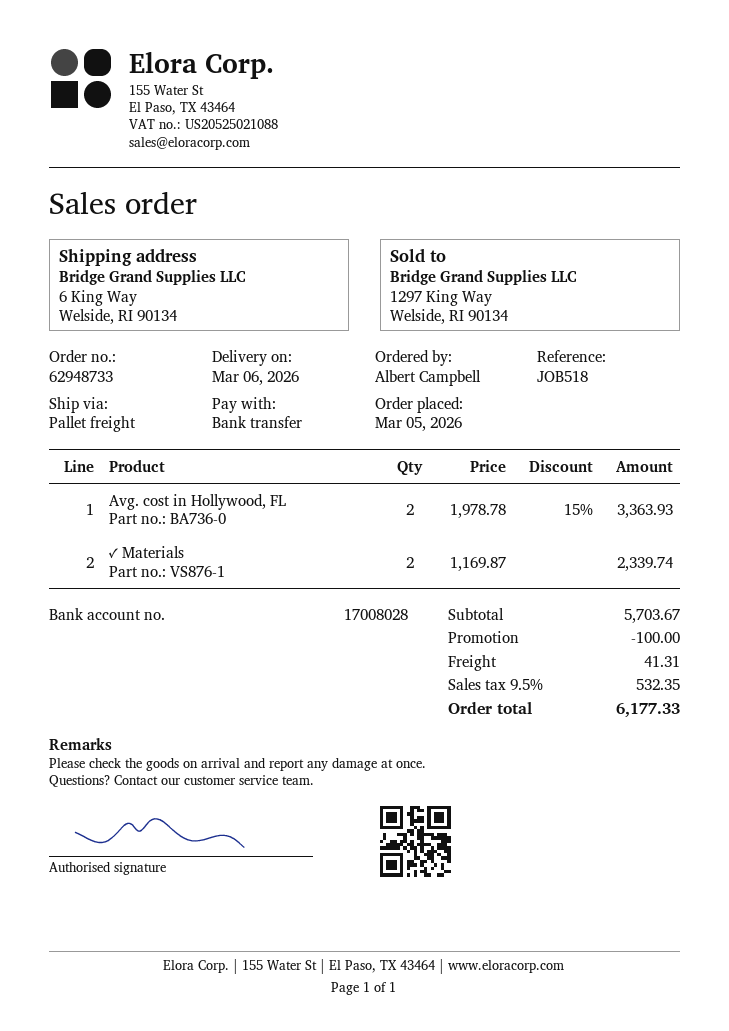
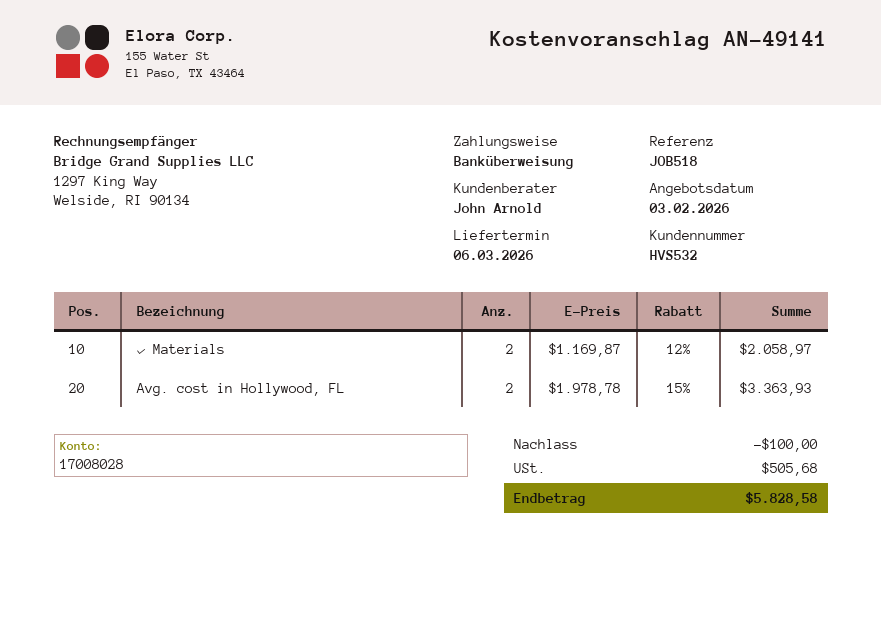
✓ Materials: 2 x 1169.87 = 2339.74 -> 2 x 1169.87 - 12% = 2058.97
shipping: 41.31 -> none
tax: 532.35 -> 505.68
total: 6177.33 -> 5828.58

